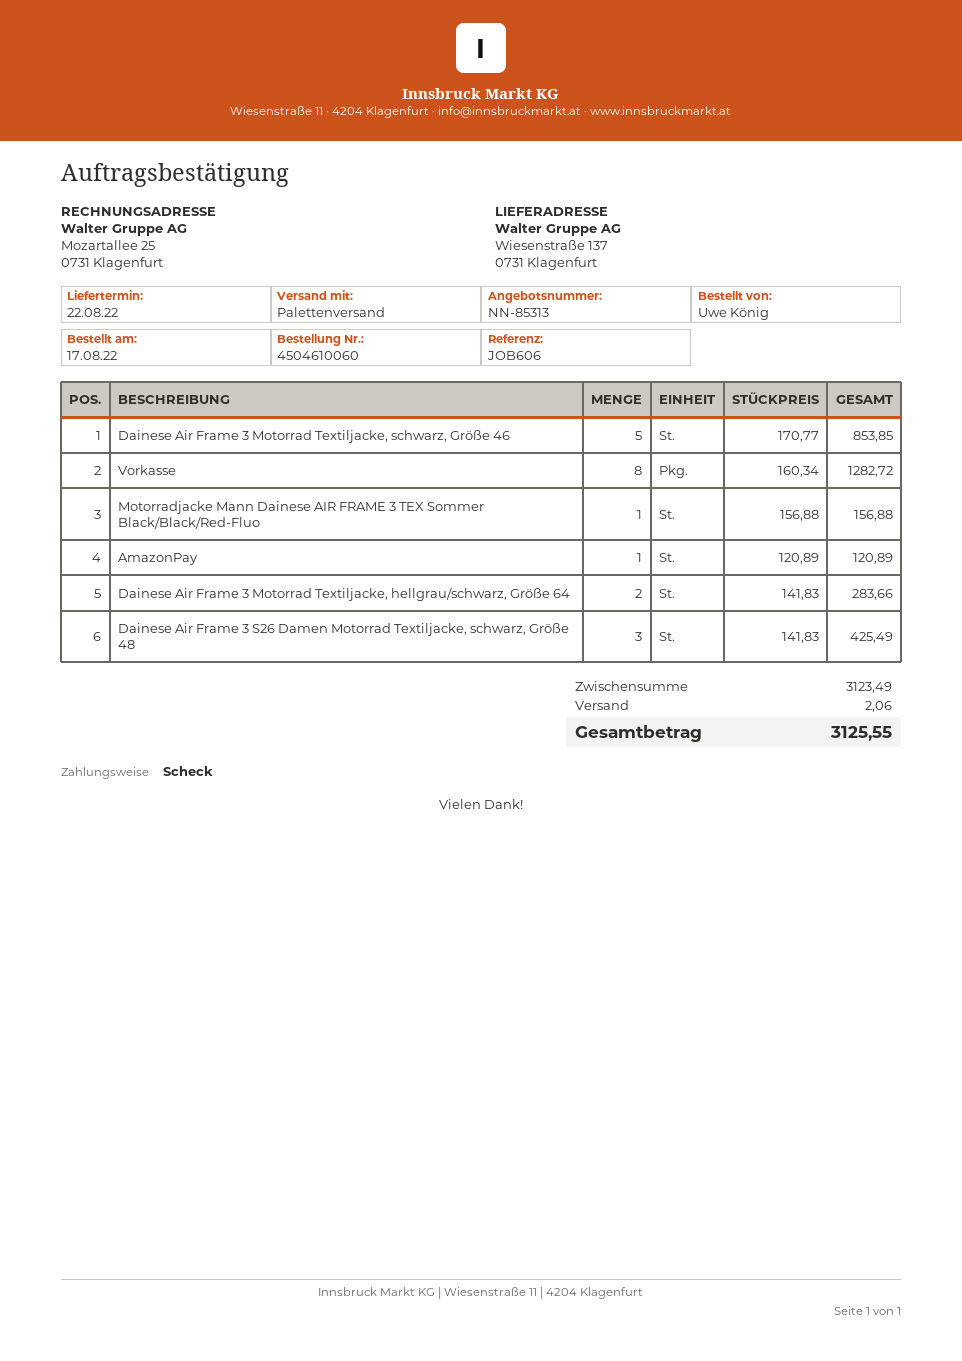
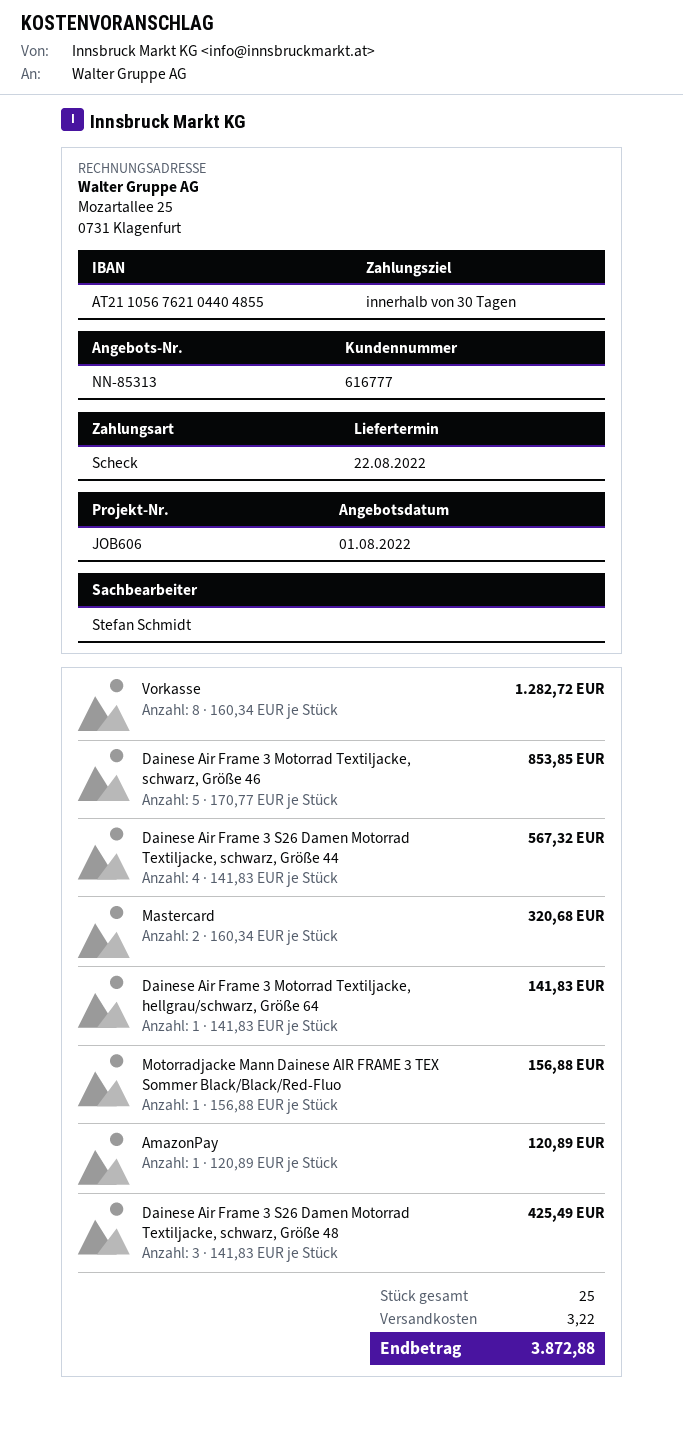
Dainese Air Frame 3 Motorrad Textiljacke, hellgrau/schwarz, Größe 64: 2 x 141.83 = 283.66 -> 1 x 141.83 = 141.83
Dainese Air Frame 3 S26 Damen Motorrad Textiljacke, schwarz, Größe 44: none -> 4 x 141.83 = 567.32
Mastercard: none -> 2 x 160.34 = 320.68
shipping: 2.06 -> 3.22
total: 3125.55 -> 3872.88

